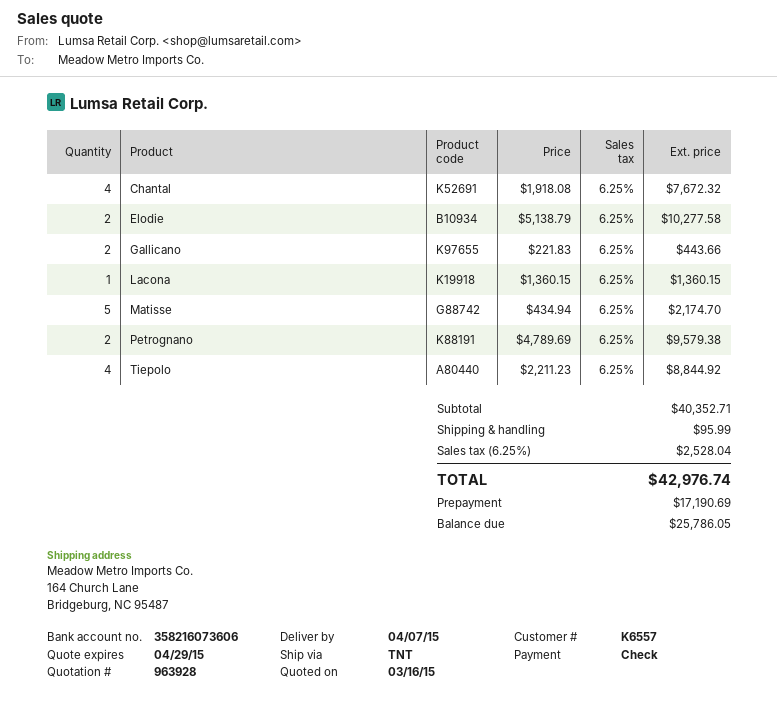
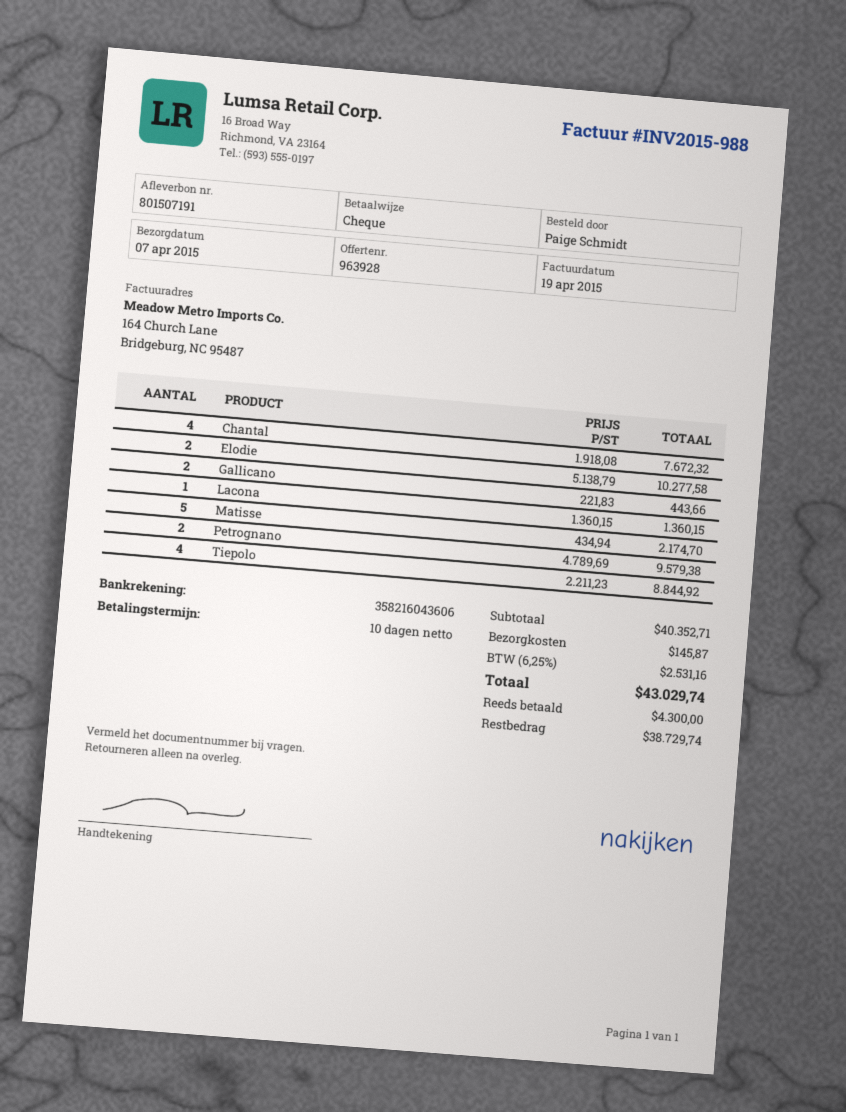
bank account: 358216073606 -> 358216043606
shipping: 95.99 -> 145.87
tax: 6.25% = 2528.04 -> 6.25% = 2531.16
total: 42976.74 -> 43029.74
deposit: 17190.69 -> 4300.00
balance: 25786.05 -> 38729.74

